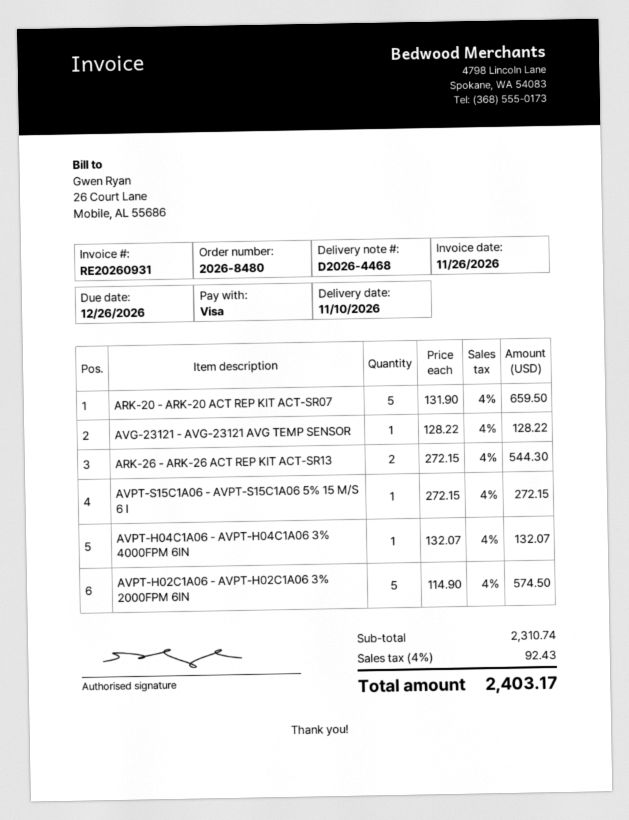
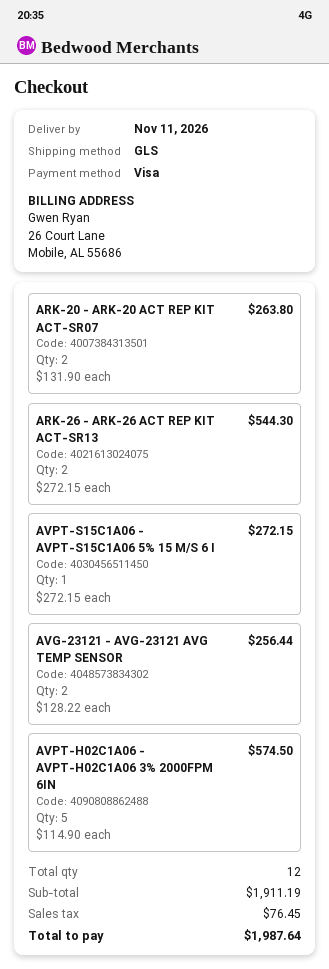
delivery date: 2026-11-10 -> 2026-11-11
ARK-20 - ARK-20 ACT REP KIT ACT-SR07: 5 x 131.90 = 659.50 -> 2 x 131.90 = 263.80
AVG-23121 - AVG-23121 AVG TEMP SENSOR: 1 x 128.22 = 128.22 -> 2 x 128.22 = 256.44
AVPT-H04C1A06 - AVPT-H04C1A06 3% 4000FPM 6IN: 1 x 132.07 = 132.07 -> none
subtotal: 2310.74 -> 1911.19
tax: 92.43 -> 76.45
total: 2403.17 -> 1987.64

